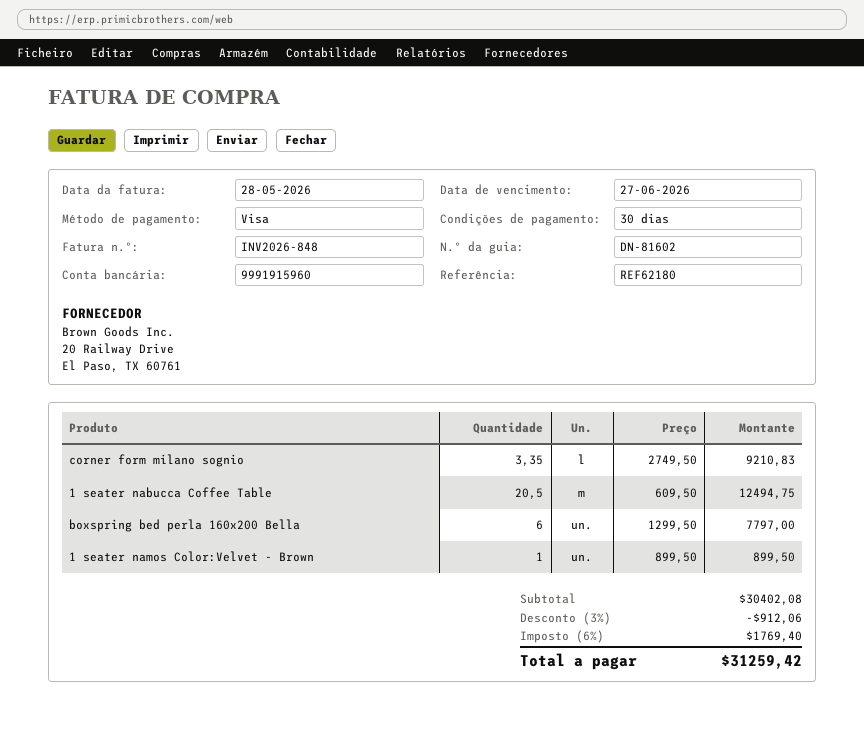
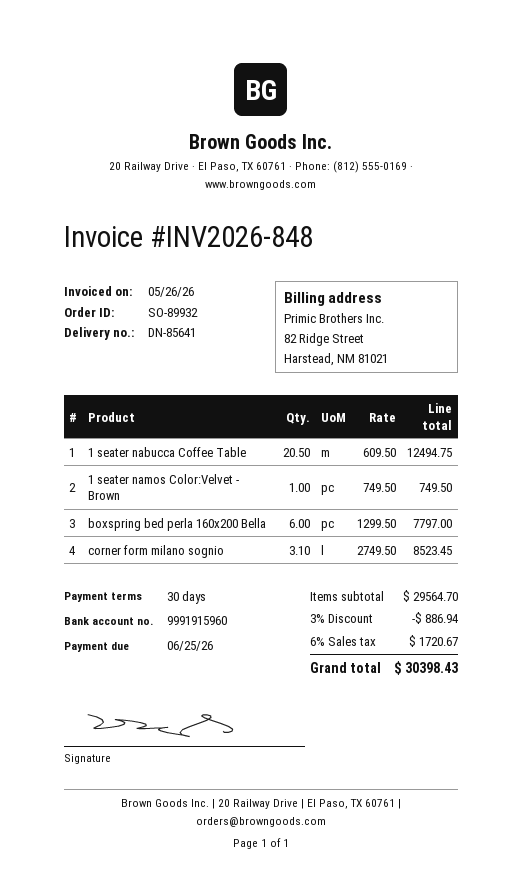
delivery note number: DN-81602 -> DN-85641
invoice date: 2026-05-28 -> 2026-05-26
due date: 2026-06-27 -> 2026-06-25
corner form milano sognio: 3.35 x 2749.50 = 9210.83 -> 3.1 x 2749.50 = 8523.45
1 seater namos Color:Velvet - Brown: 1 x 899.50 = 899.50 -> 1 x 749.50 = 749.50
subtotal: 30402.08 -> 29564.70
discount: 3% = 912.06 -> 3% = 886.94
tax: 6% = 1769.40 -> 6% = 1720.67
total: 31259.42 -> 30398.43

